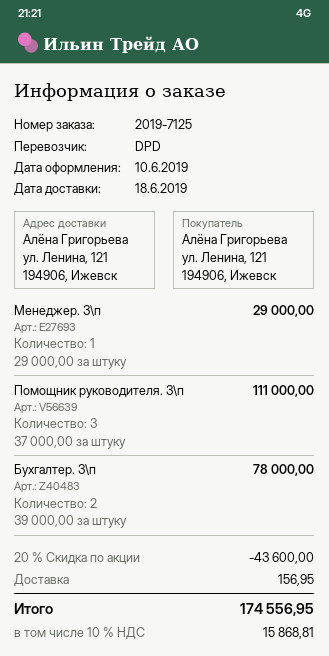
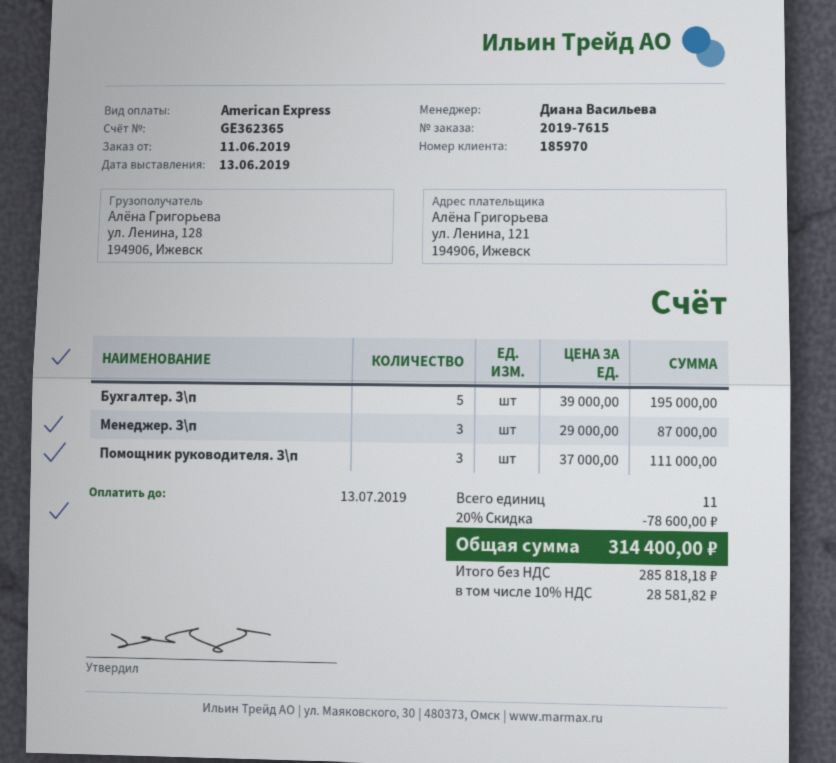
order number: 2019-7125 -> 2019-7615
order date: 2019-06-10 -> 2019-06-11
ship to: ул. Ленина, 121, 194906, Ижевск -> ул. Ленина, 128, 194906, Ижевск
Менеджер. З\п: 1 x 29000.00 = 29000.00 -> 3 x 29000.00 = 87000.00
Бухгалтер. З\п: 2 x 39000.00 = 78000.00 -> 5 x 39000.00 = 195000.00
discount: 20% = 43600.00 -> 20% = 78600.00
shipping: 156.95 -> none
tax: 10% = 15868.81 -> 10% = 28581.82
total: 174556.95 -> 314400.00

